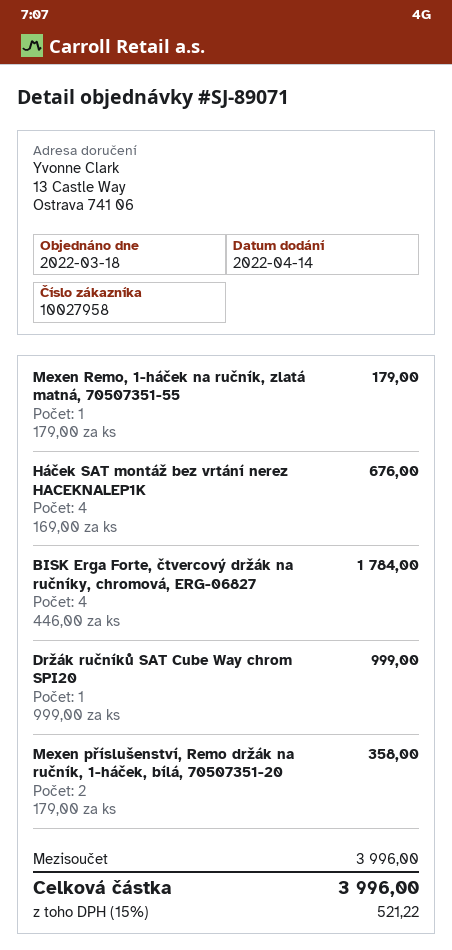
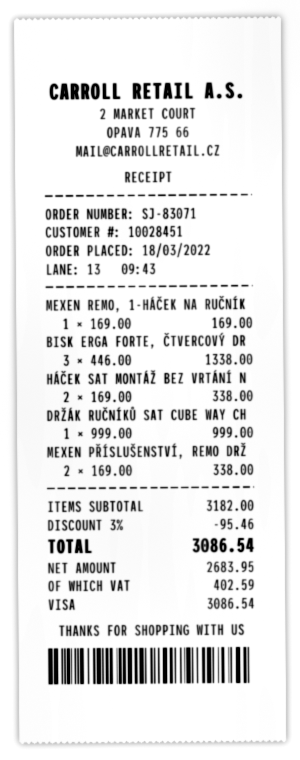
order number: SJ-89071 -> SJ-83071
customer number: 10027958 -> 10028451
Mexen Remo, 1-háček na ručník, zlatá matná, 70507351-55: 1 x 179.00 = 179.00 -> 1 x 169.00 = 169.00
Háček SAT montáž bez vrtání nerez HACEKNALEP1K: 4 x 169.00 = 676.00 -> 2 x 169.00 = 338.00
BISK Erga Forte, čtvercový držák na ručníky, chromová, ERG-06827: 4 x 446.00 = 1784.00 -> 3 x 446.00 = 1338.00
Mexen příslušenství, Remo držák na ručník, 1-háček, bílá, 70507351-20: 2 x 179.00 = 358.00 -> 2 x 169.00 = 338.00
subtotal: 3996.00 -> 3182.00
discount: none -> 3% = 95.46
tax: 521.22 -> 402.59
total: 3996.00 -> 3086.54

